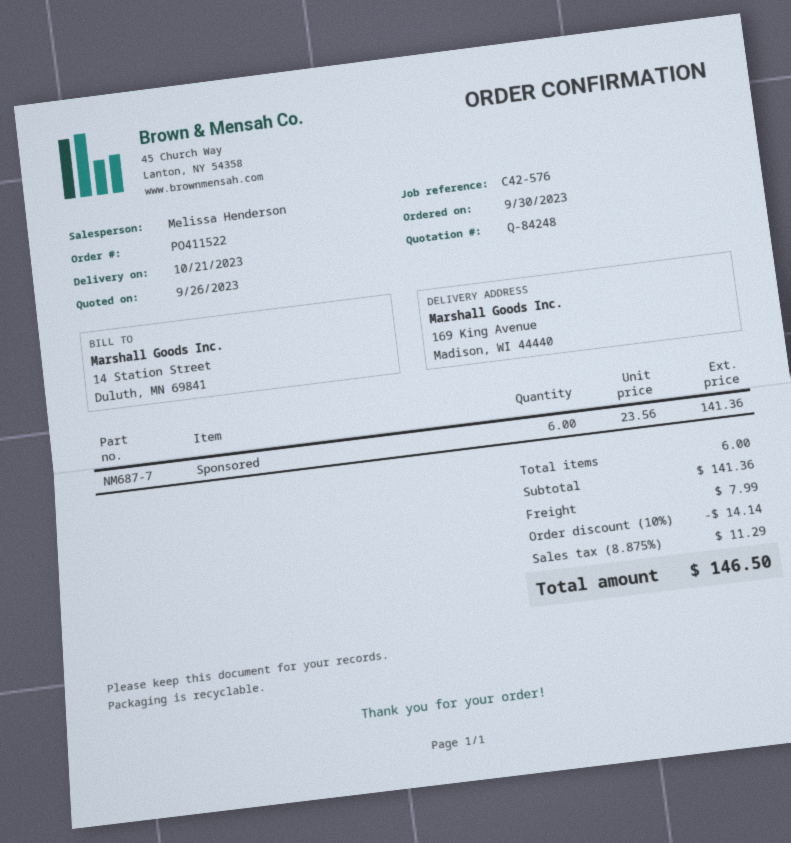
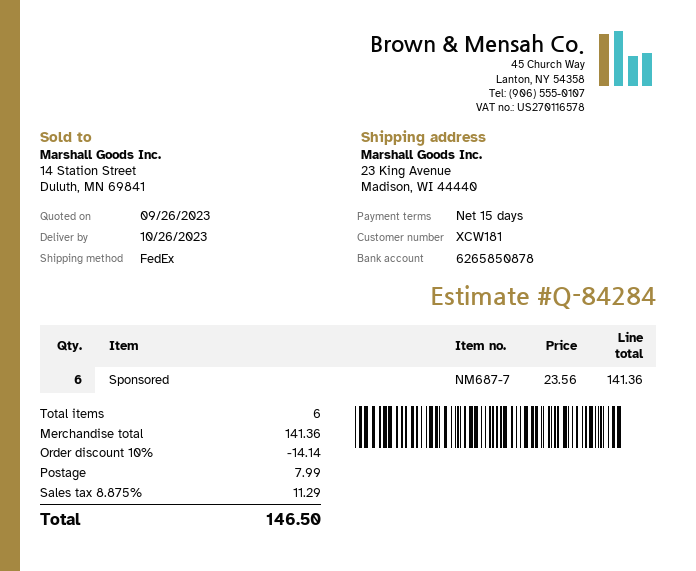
quote number: Q-84248 -> Q-84284
delivery date: 2023-10-21 -> 2023-10-26
ship to: 169 King Avenue, Madison, WI 44440 -> 23 King Avenue, Madison, WI 44440

